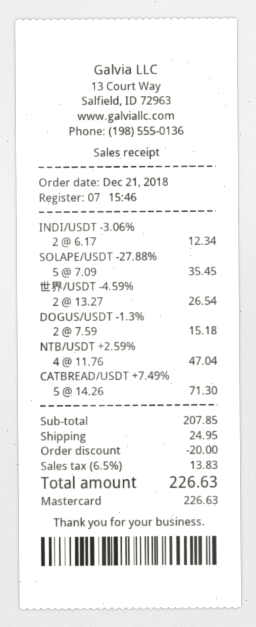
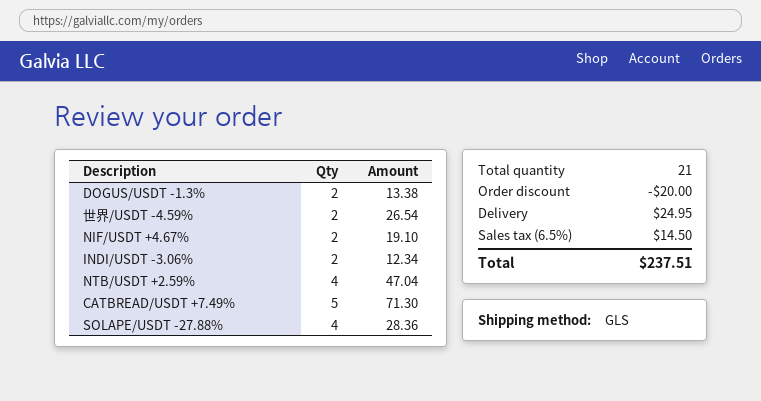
SOLAPE/USDT -27.88%: 5 for 35.45 -> 4 for 28.36
DOGUS/USDT -1.3%: 2 for 15.18 -> 2 for 13.38
NIF/USDT +4.67%: none -> 2 for 19.10
tax: 6.5% = 13.83 -> 6.5% = 14.50
total: 226.63 -> 237.51

